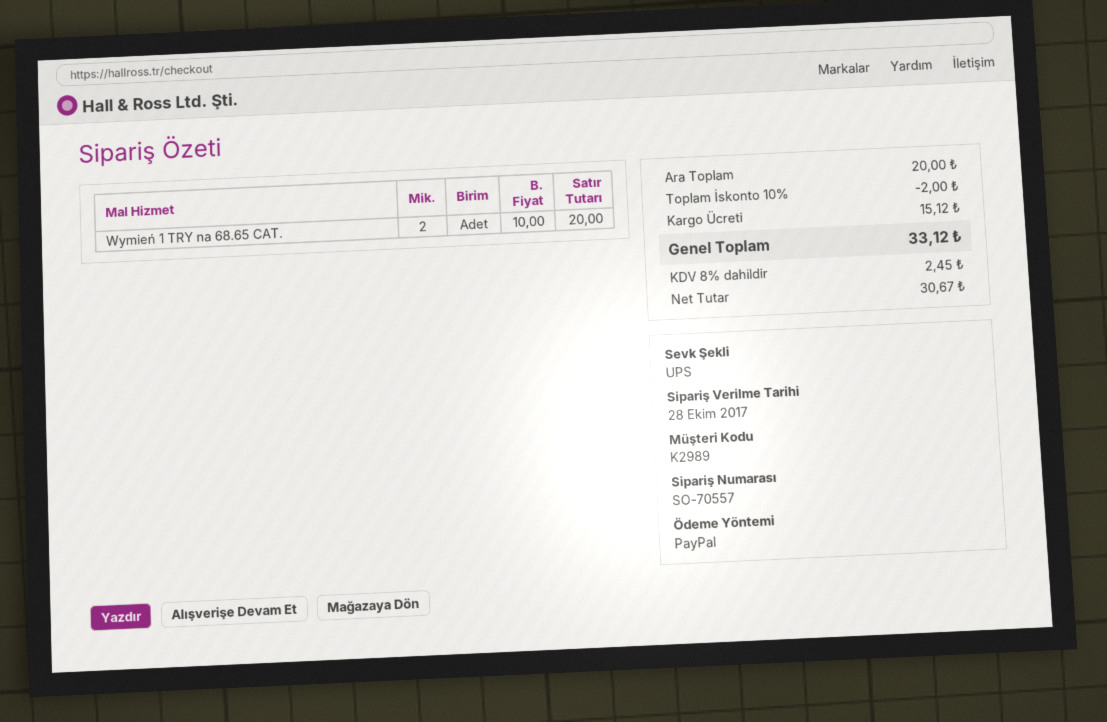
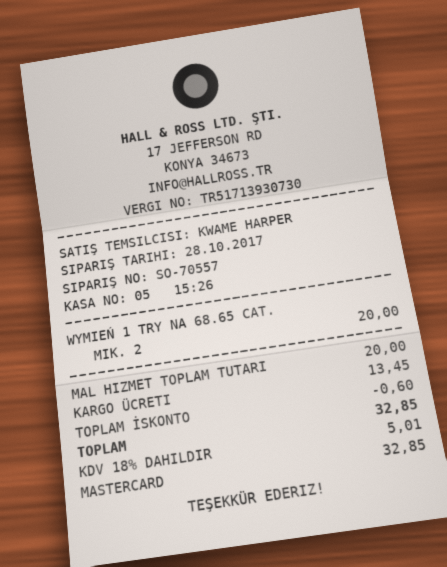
payment method: PayPal -> Mastercard
discount: 2.00 -> 0.60
shipping: 15.12 -> 13.45
tax: 8% = 2.45 -> 18% = 5.01
total: 33.12 -> 32.85

